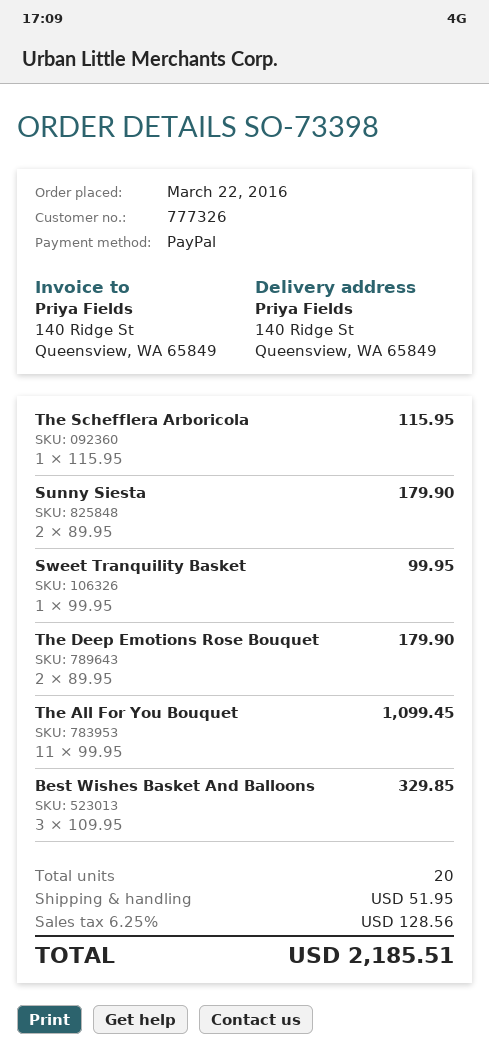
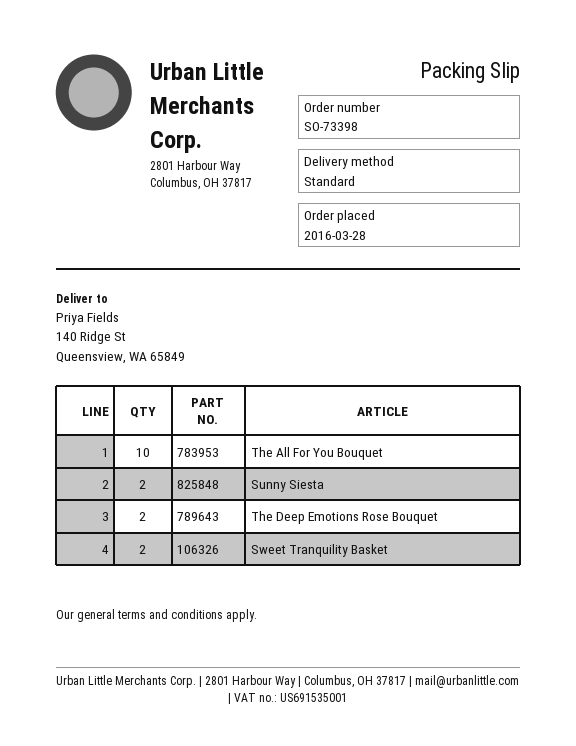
order date: 2016-03-22 -> 2016-03-28
The Schefflera Arboricola: 1 -> none
Sweet Tranquility Basket: 1 -> 2
The All For You Bouquet: 11 -> 10
Best Wishes Basket And Balloons: 3 -> none

